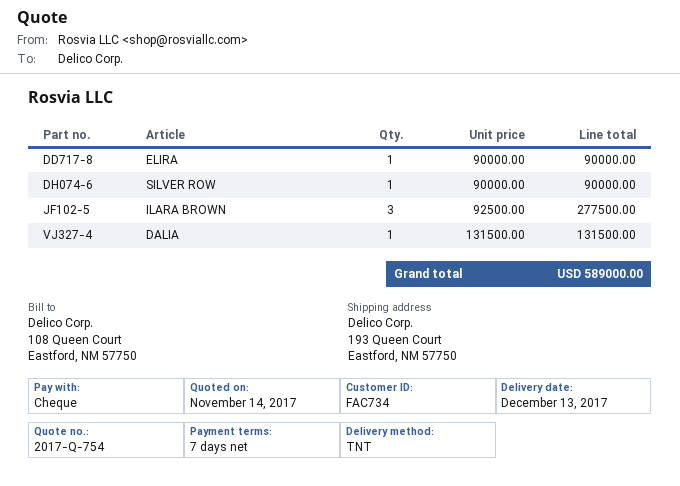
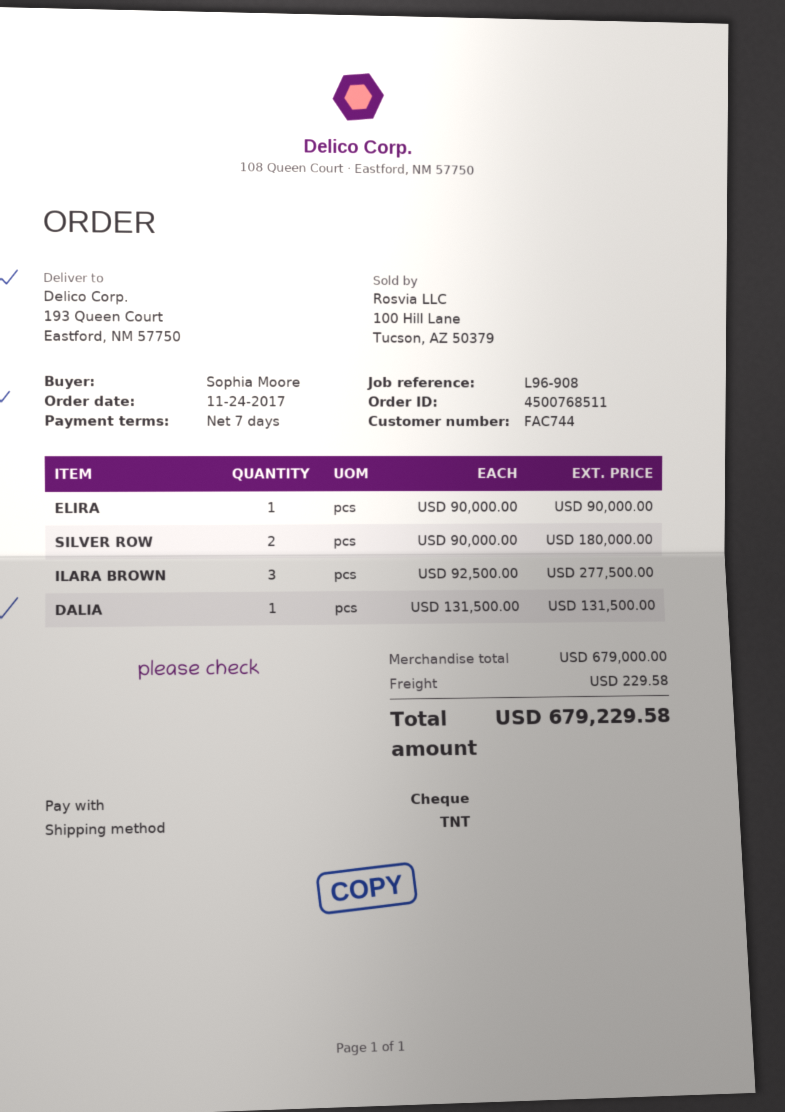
customer number: FAC734 -> FAC744
SILVER ROW: 1 x 90000.00 = 90000.00 -> 2 x 90000.00 = 180000.00
shipping: none -> 229.58
total: 589000.00 -> 679229.58

